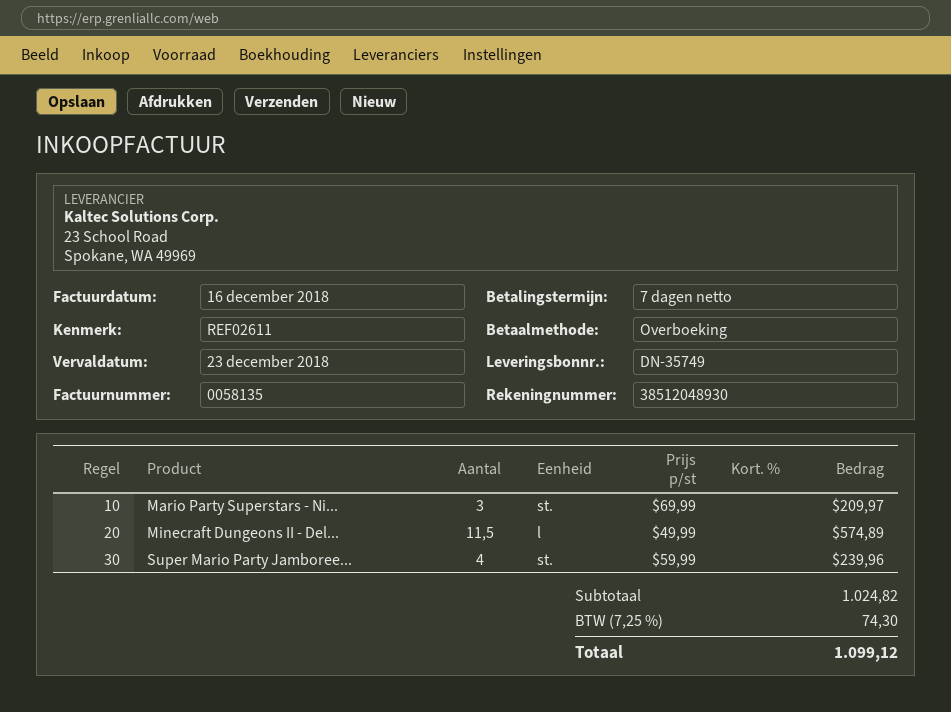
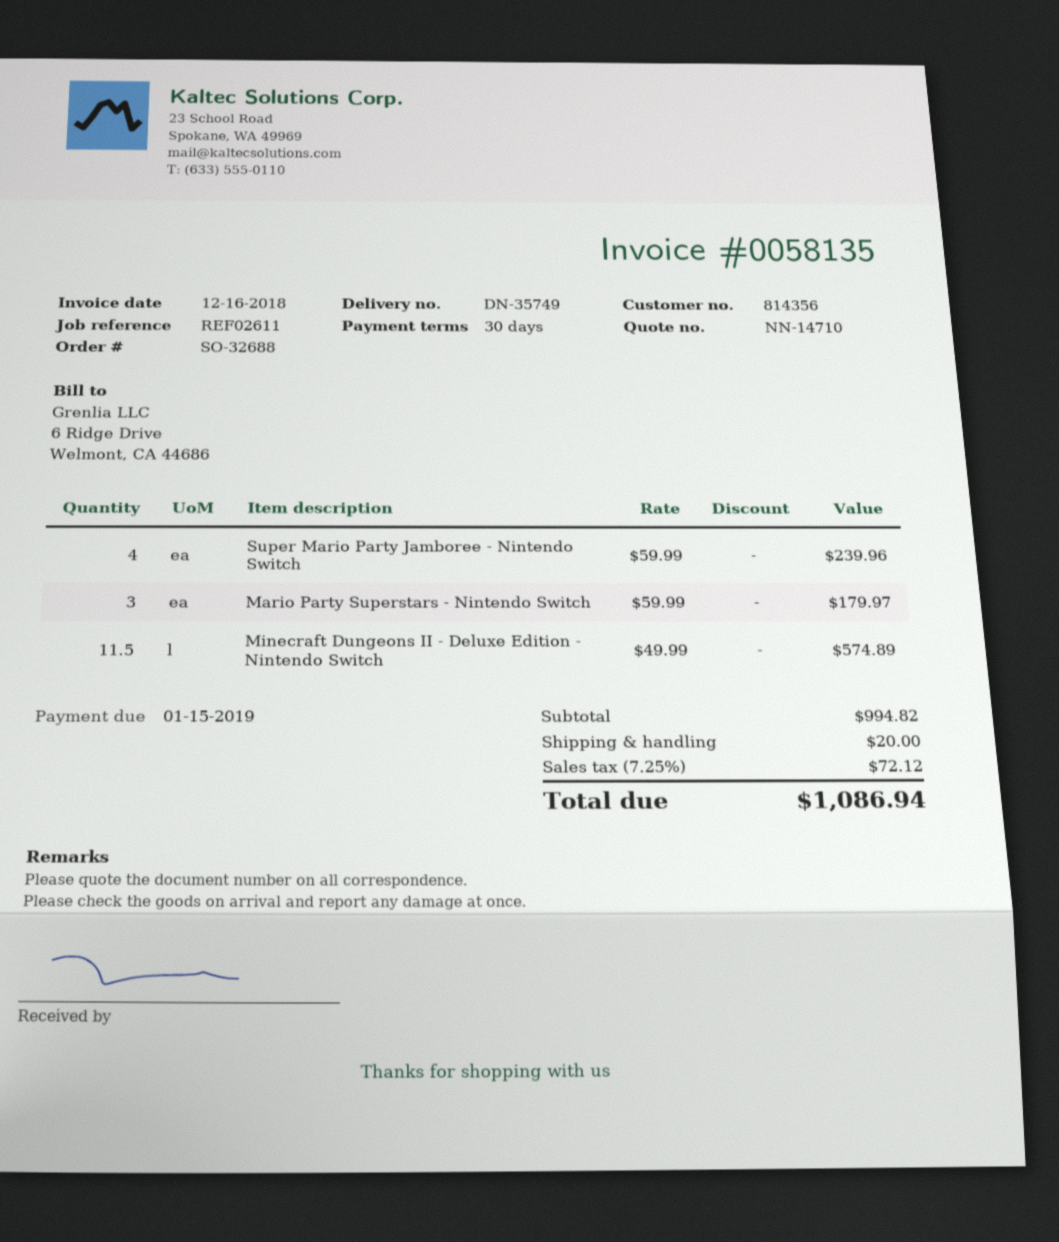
payment terms: 7 days -> 30 days
due date: 2018-12-23 -> 2019-01-15
Mario Party Superstars - Ni...: 3 x 69.99 = 209.97 -> 3 x 59.99 = 179.97
subtotal: 1024.82 -> 994.82
shipping: none -> 20.00
tax: 7.25% = 74.30 -> 7.25% = 72.12
total: 1099.12 -> 1086.94

